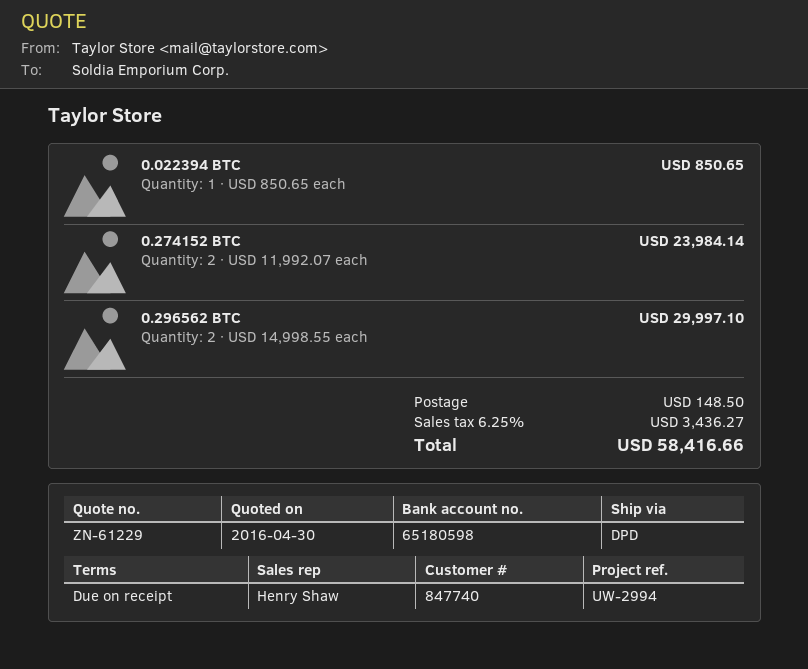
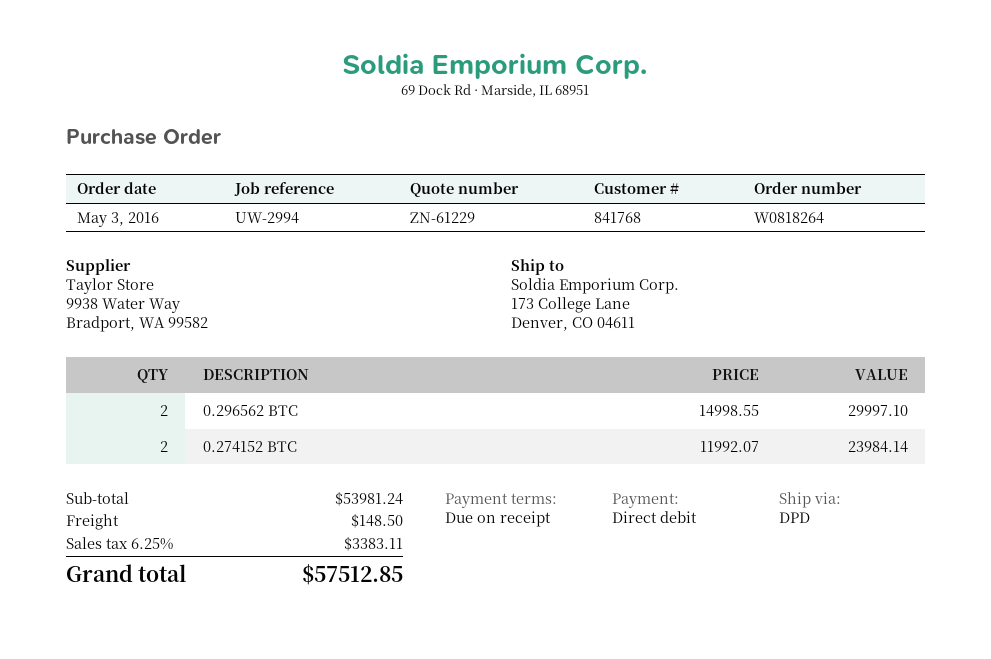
customer number: 847740 -> 841768
0.022394 BTC: 1 x 850.65 = 850.65 -> none
tax: 6.25% = 3436.27 -> 6.25% = 3383.11
total: 58416.66 -> 57512.85

